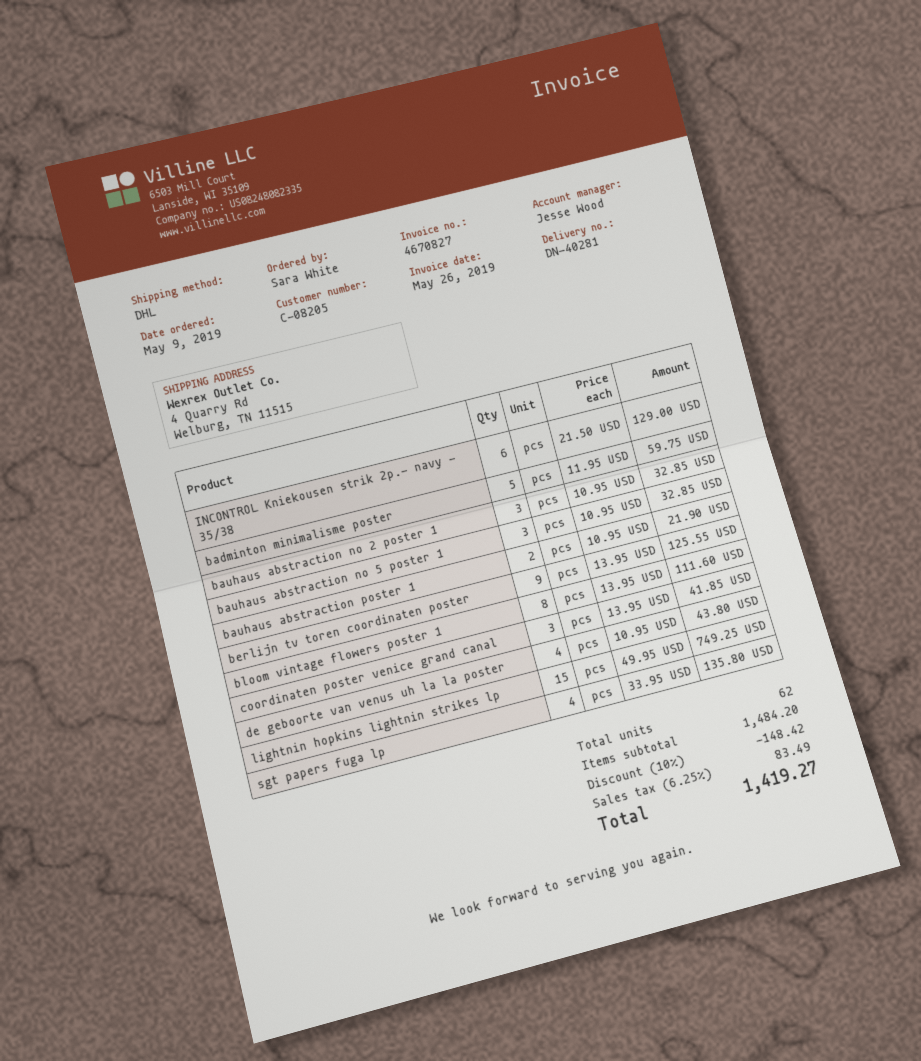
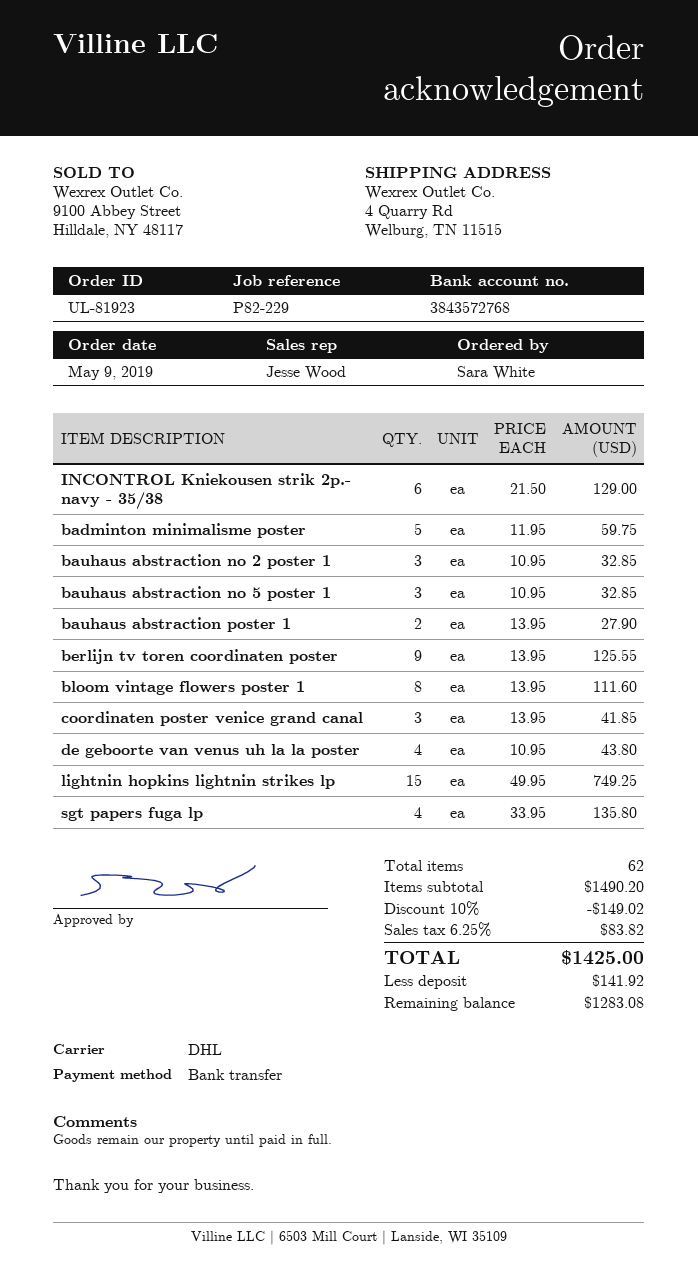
bauhaus abstraction poster 1: 2 x 10.95 = 21.90 -> 2 x 13.95 = 27.90
subtotal: 1484.20 -> 1490.20
discount: 10% = 148.42 -> 10% = 149.02
tax: 6.25% = 83.49 -> 6.25% = 83.82
total: 1419.27 -> 1425.00

